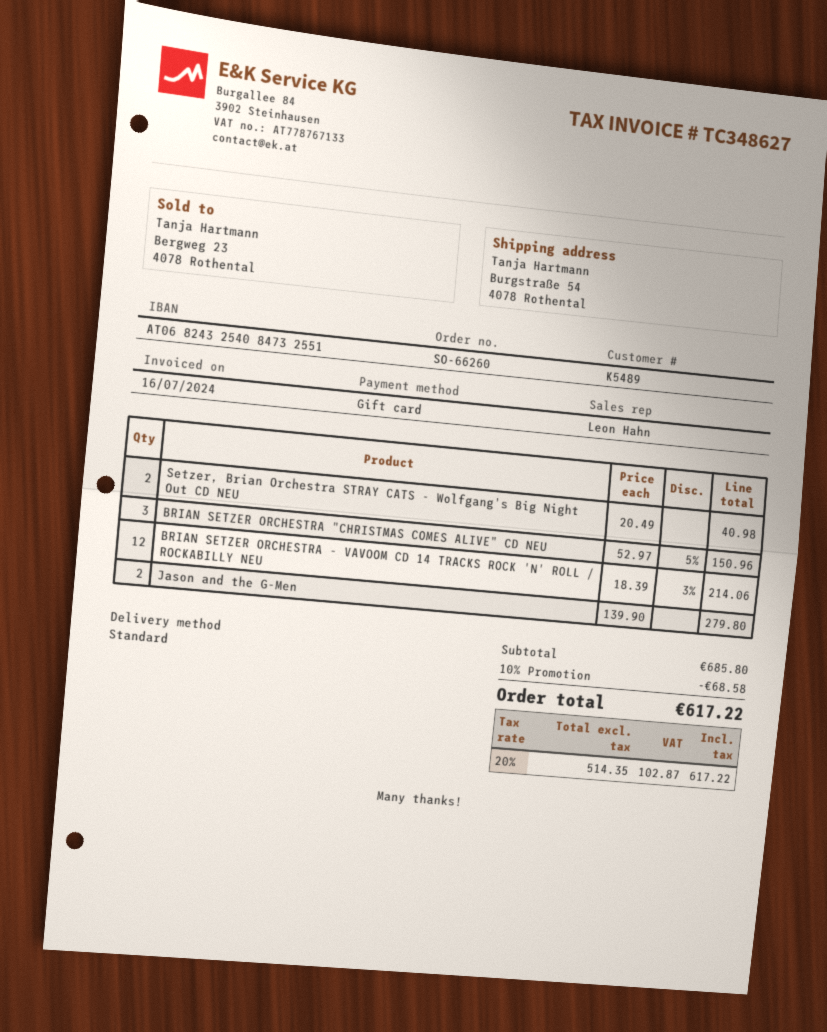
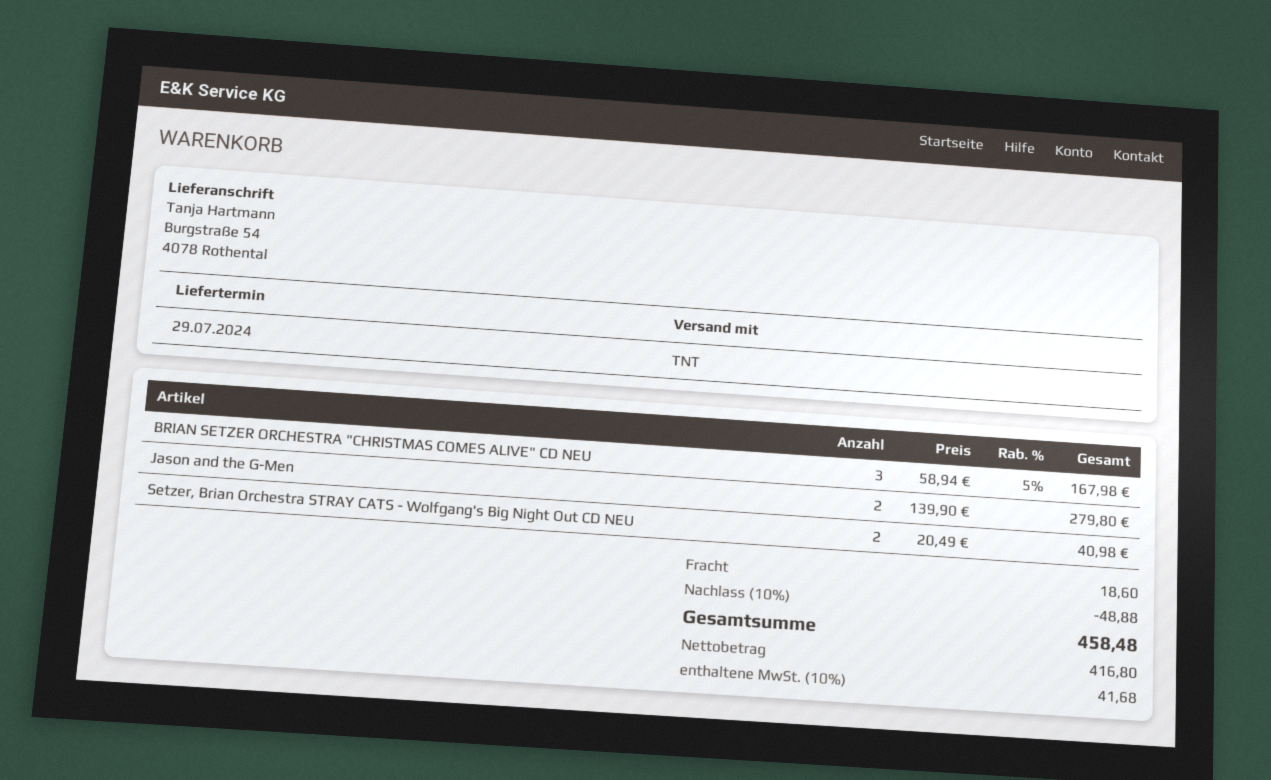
shipping method: standard -> TNT
BRIAN SETZER ORCHESTRA "CHRISTMAS COMES ALIVE" CD NEU: 3 x 52.97 - 5% = 150.96 -> 3 x 58.94 - 5% = 167.98
BRIAN SETZER ORCHESTRA - VAVOOM CD 14 TRACKS ROCK 'N' ROLL / ROCKABILLY NEU: 12 x 18.39 - 3% = 214.06 -> none
discount: 10% = 68.58 -> 10% = 48.88
shipping: none -> 18.60
net: 514.35 -> 416.80
tax: 20% = 102.87 -> 10% = 41.68
total: 617.22 -> 458.48

